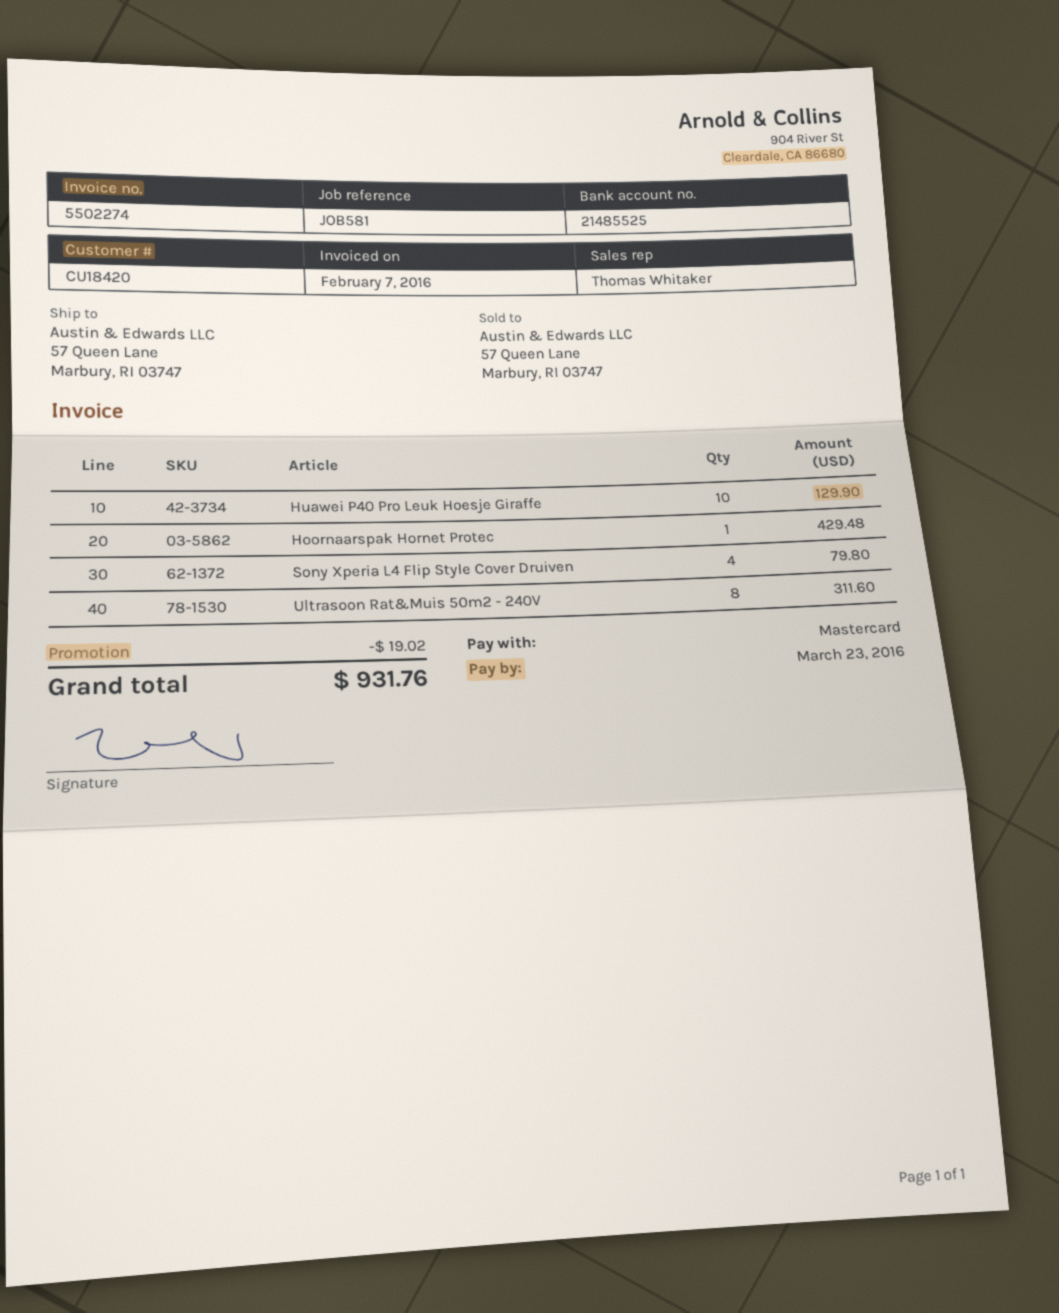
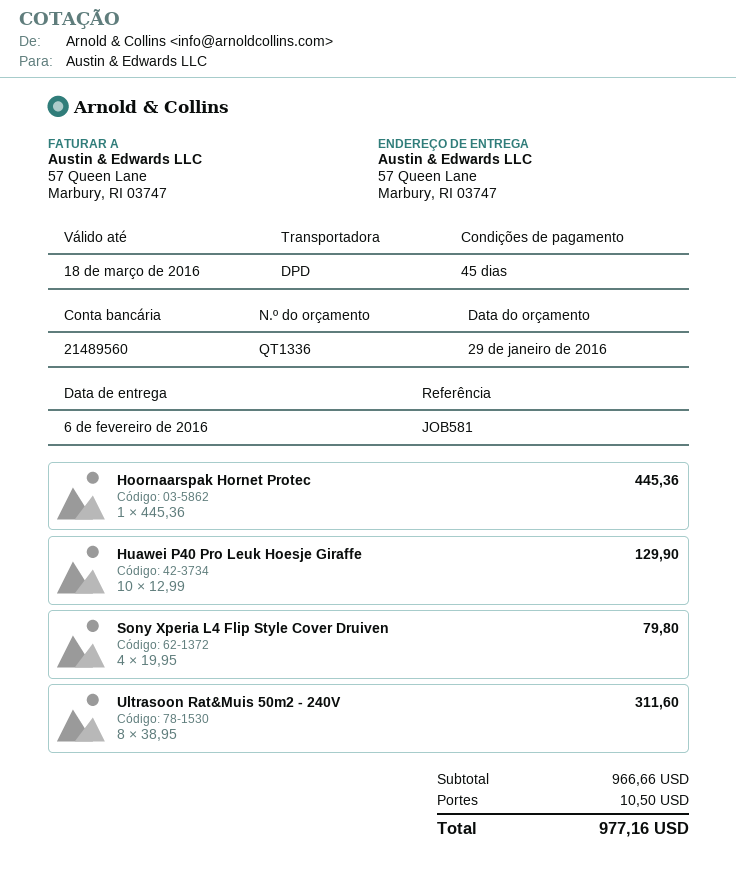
bank account: 21485525 -> 21489560
Hoornaarspak Hornet Protec: 1 for 429.48 -> 1 for 445.36
discount: 19.02 -> none
shipping: none -> 10.50
total: 931.76 -> 977.16

